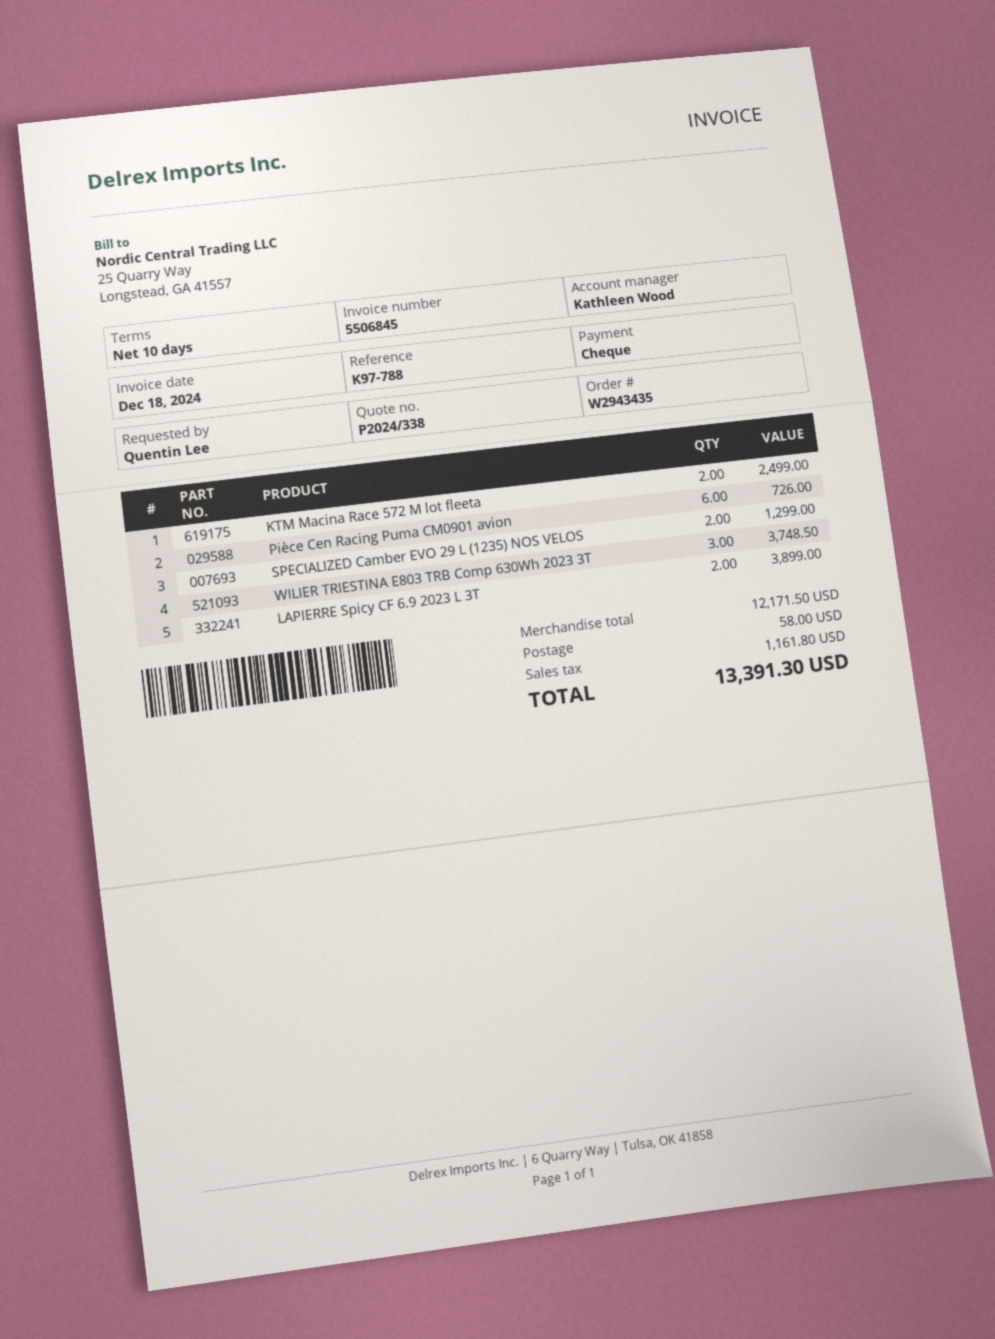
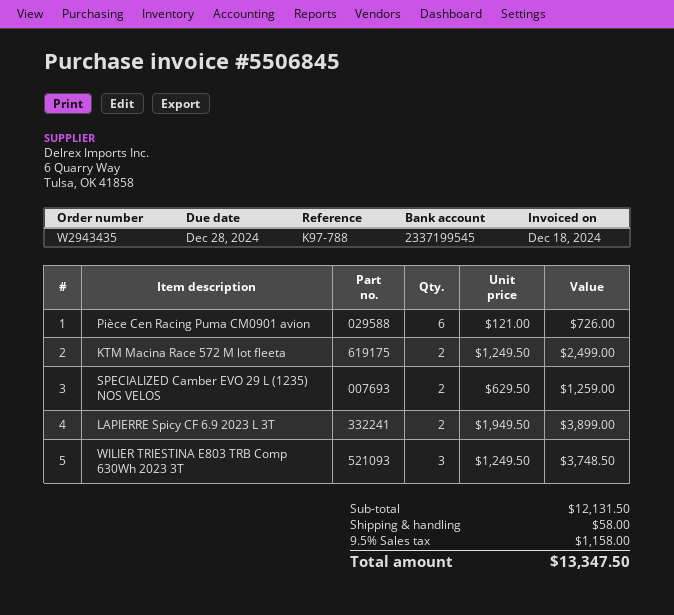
SPECIALIZED Camber EVO 29 L (1235) NOS VELOS: 2 for 1299.00 -> 2 for 1259.00
subtotal: 12171.50 -> 12131.50
tax: 1161.80 -> 1158.00
total: 13391.30 -> 13347.50

